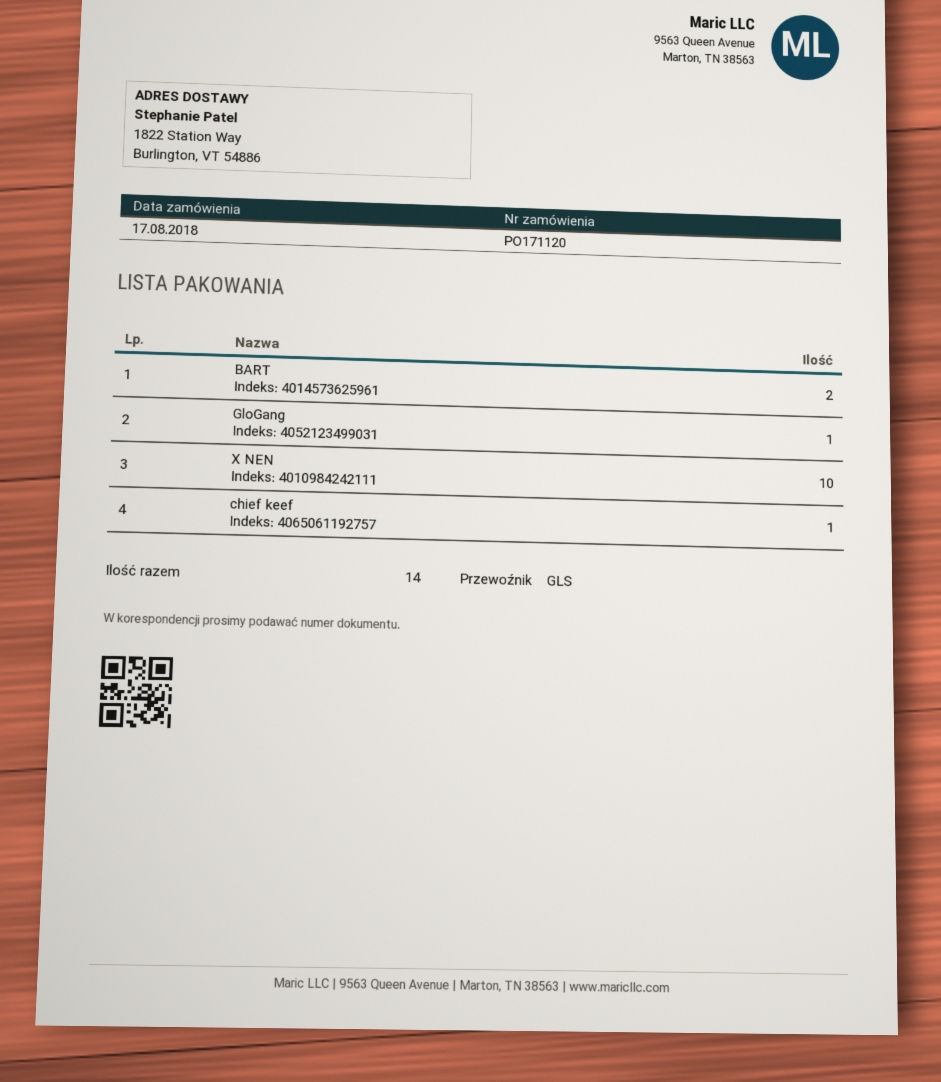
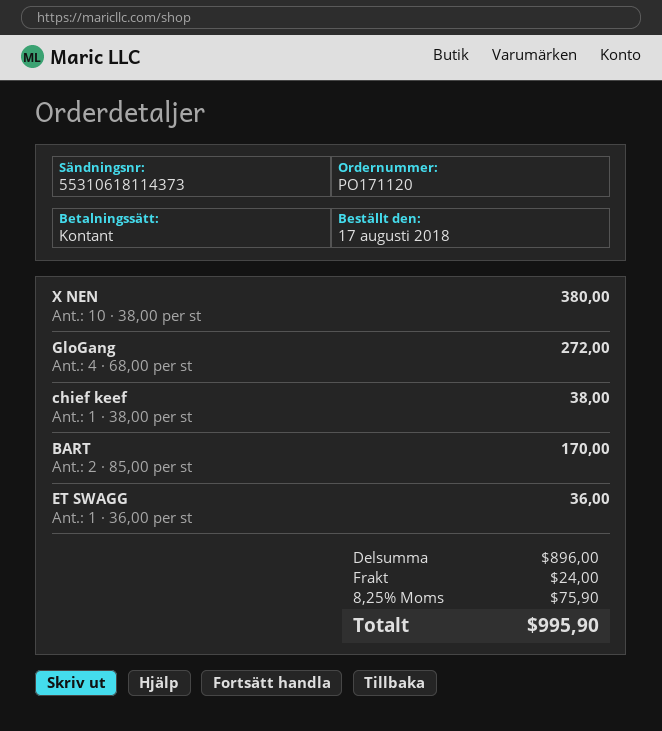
GloGang: 1 -> 4
ET SWAGG: none -> 1

